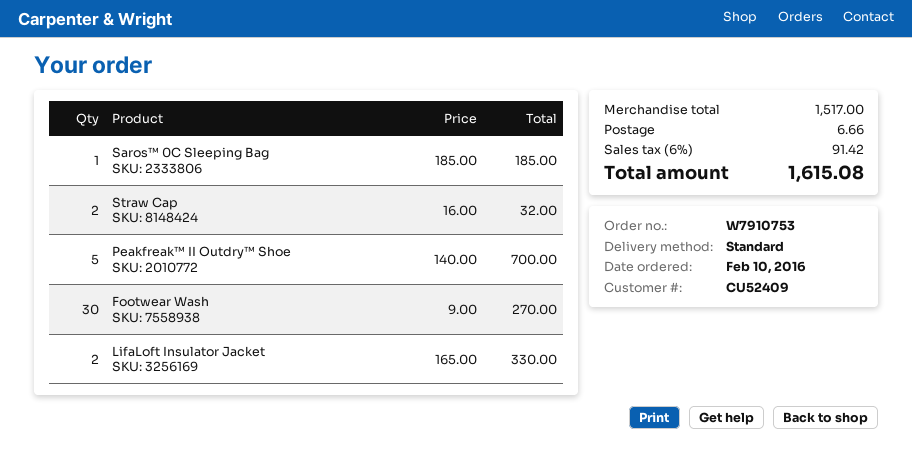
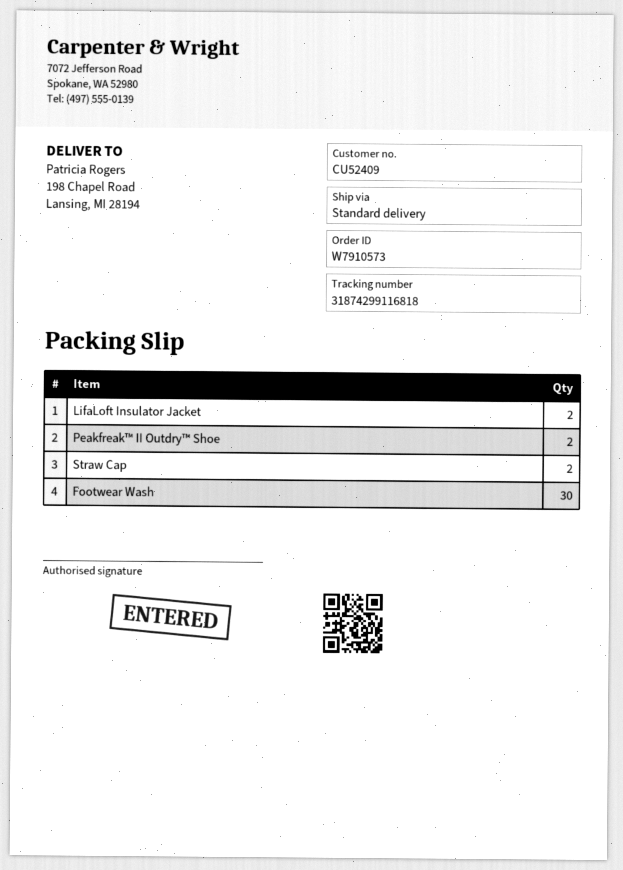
order number: W7910753 -> W7910573
Saros™ 0C Sleeping Bag: 1 -> none
Peakfreak™ II Outdry™ Shoe: 5 -> 2

